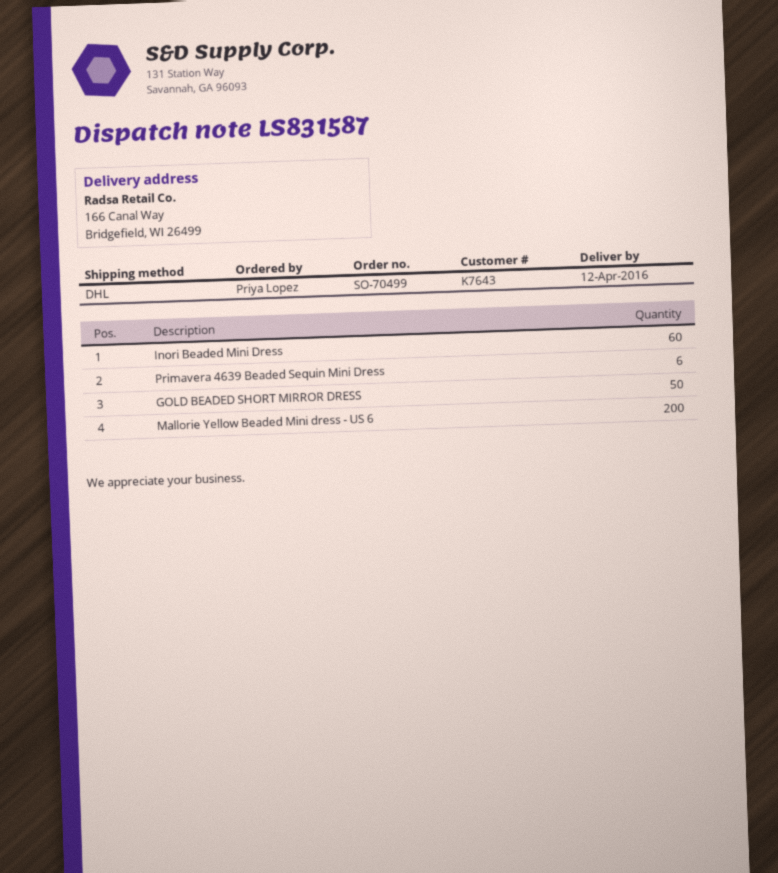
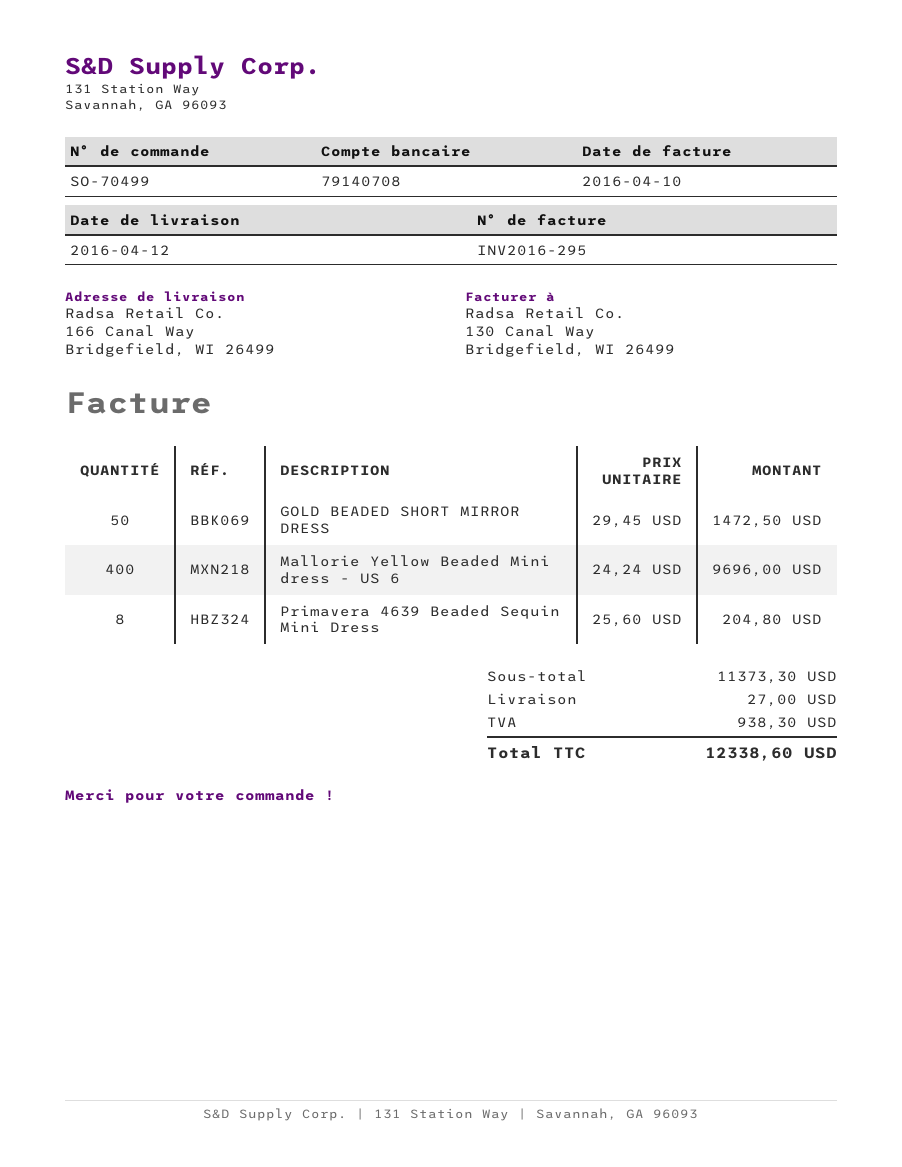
Inori Beaded Mini Dress: 60 -> none
Primavera 4639 Beaded Sequin Mini Dress: 6 -> 8
Mallorie Yellow Beaded Mini dress - US 6: 200 -> 400

